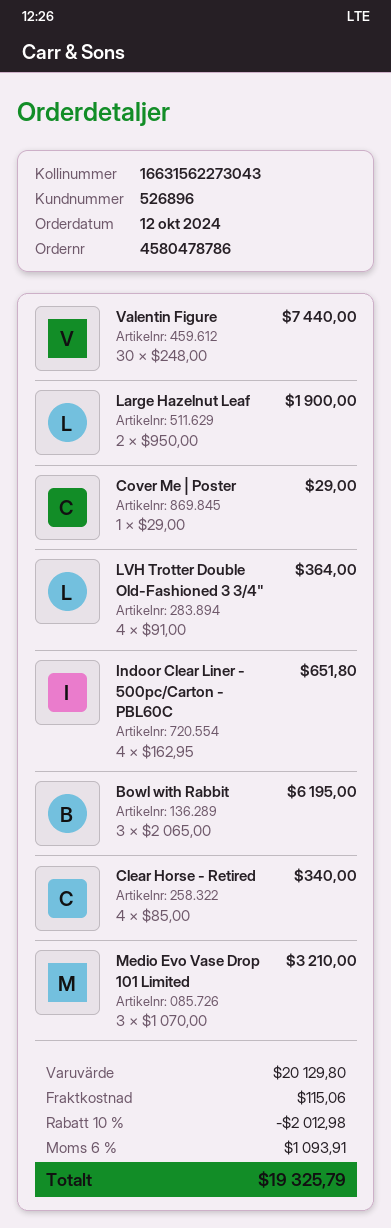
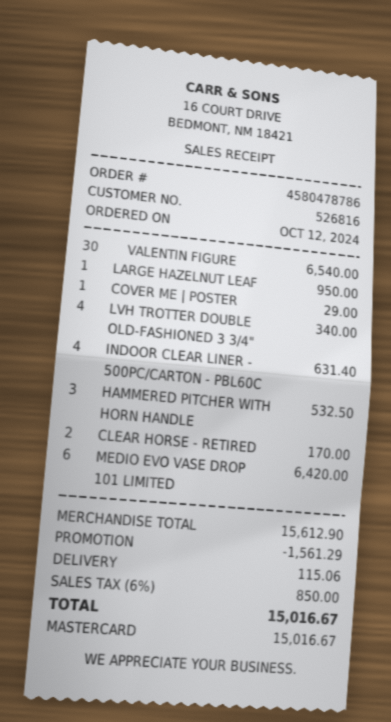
customer number: 526896 -> 526816
Valentin Figure: 30 for 7440.00 -> 30 for 6540.00
Large Hazelnut Leaf: 2 for 1900.00 -> 1 for 950.00
LVH Trotter Double Old-Fashioned 3 3/4": 4 for 364.00 -> 4 for 340.00
Indoor Clear Liner - 500pc/Carton - PBL60C: 4 for 651.80 -> 4 for 631.40
Bowl with Rabbit: 3 for 6195.00 -> none
Clear Horse - Retired: 4 for 340.00 -> 2 for 170.00
Medio Evo Vase Drop 101 Limited: 3 for 3210.00 -> 6 for 6420.00
HAMMERED PITCHER WITH HORN HANDLE: none -> 3 for 532.50
subtotal: 20129.80 -> 15612.90
discount: 2012.98 -> 1561.29
tax: 6% = 1093.91 -> 6% = 850.00
total: 19325.79 -> 15016.67

